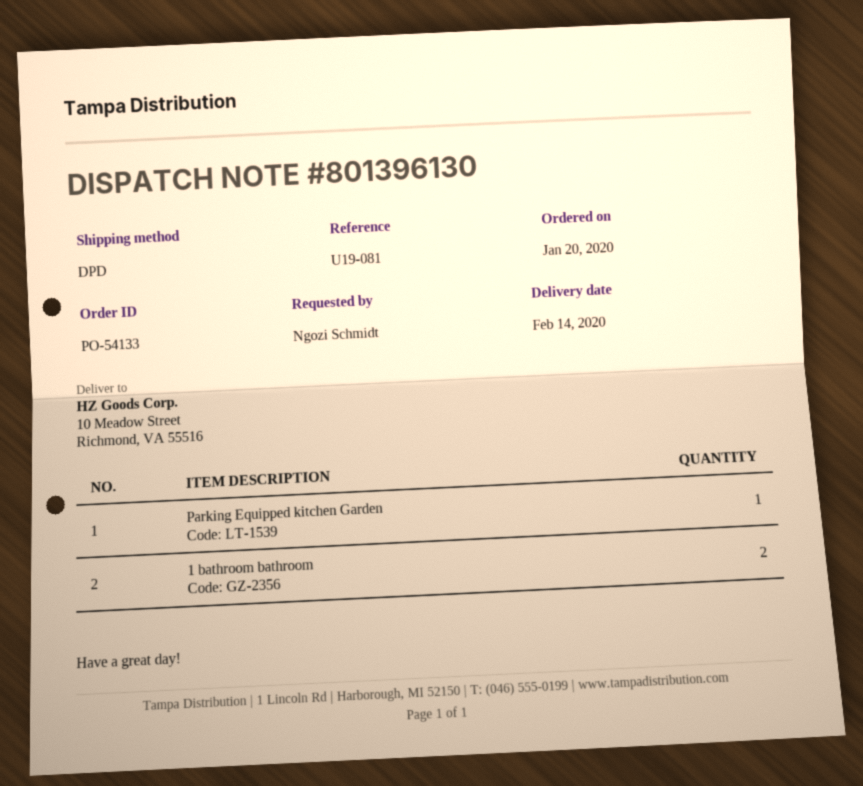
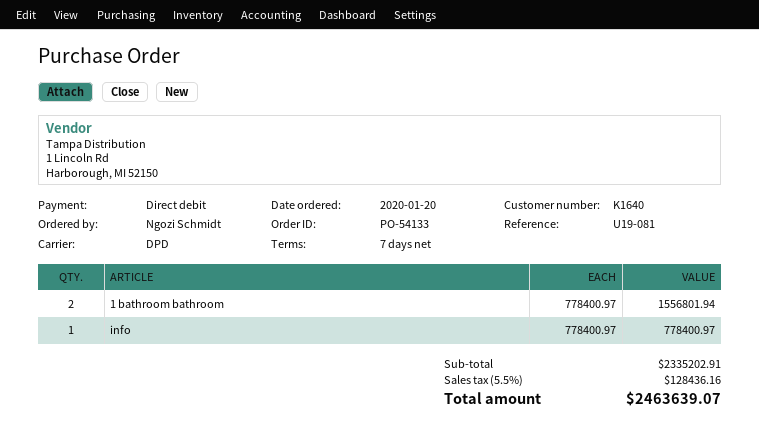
Parking Equipped kitchen Garden: 1 -> none
info: none -> 1

